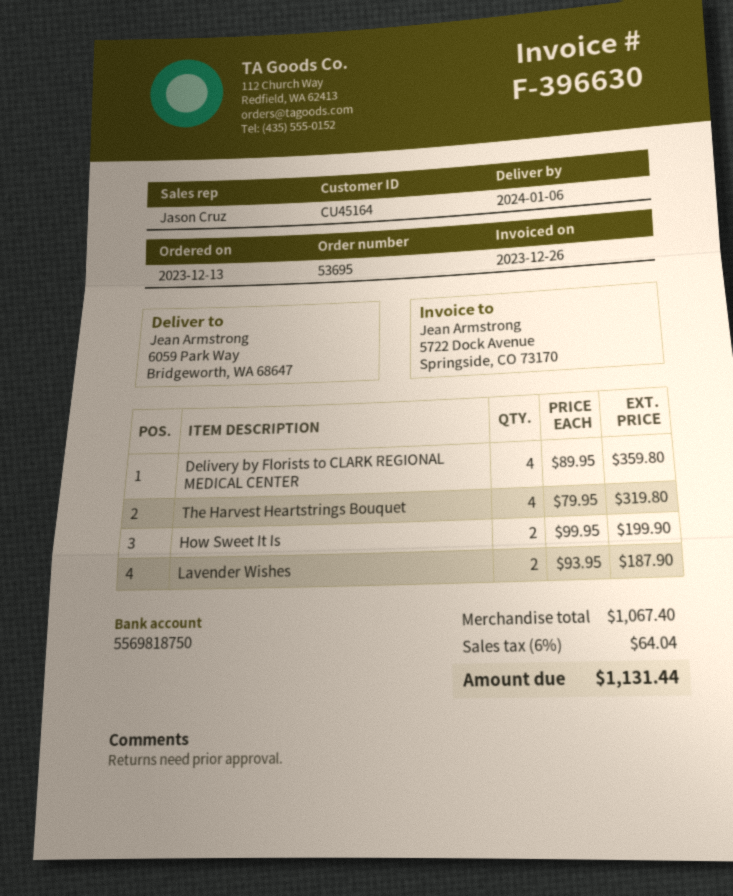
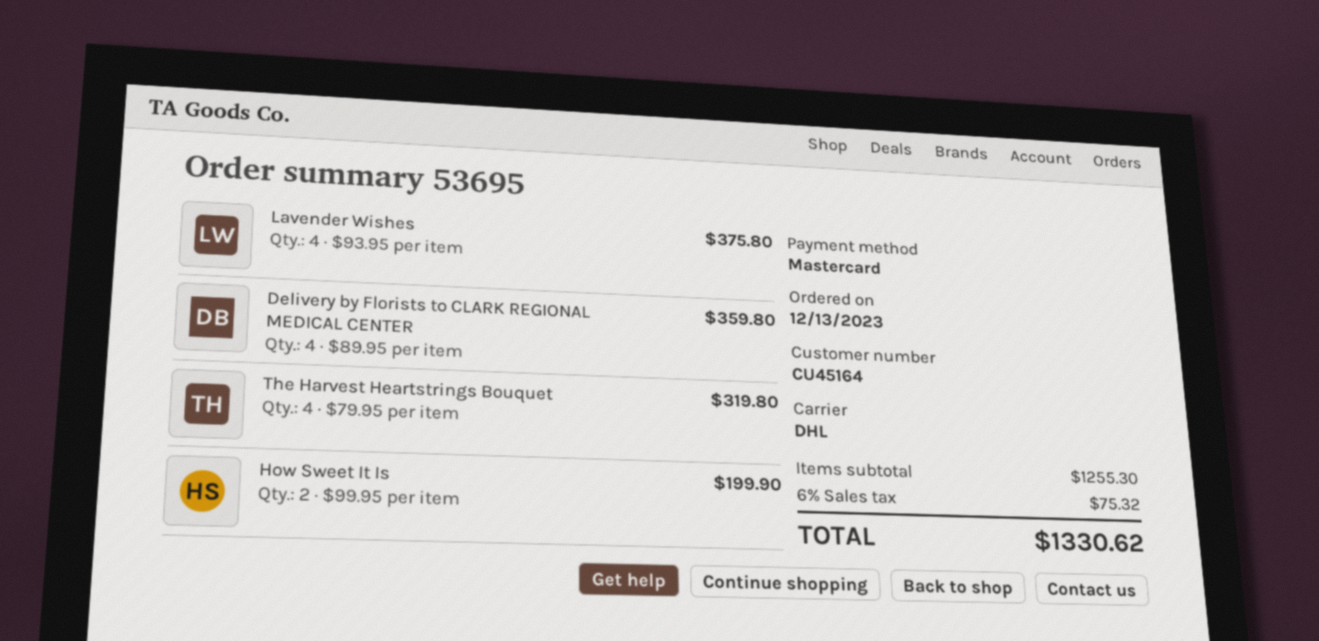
Lavender Wishes: 2 x 93.95 = 187.90 -> 4 x 93.95 = 375.80
subtotal: 1067.40 -> 1255.30
tax: 6% = 64.04 -> 6% = 75.32
total: 1131.44 -> 1330.62

